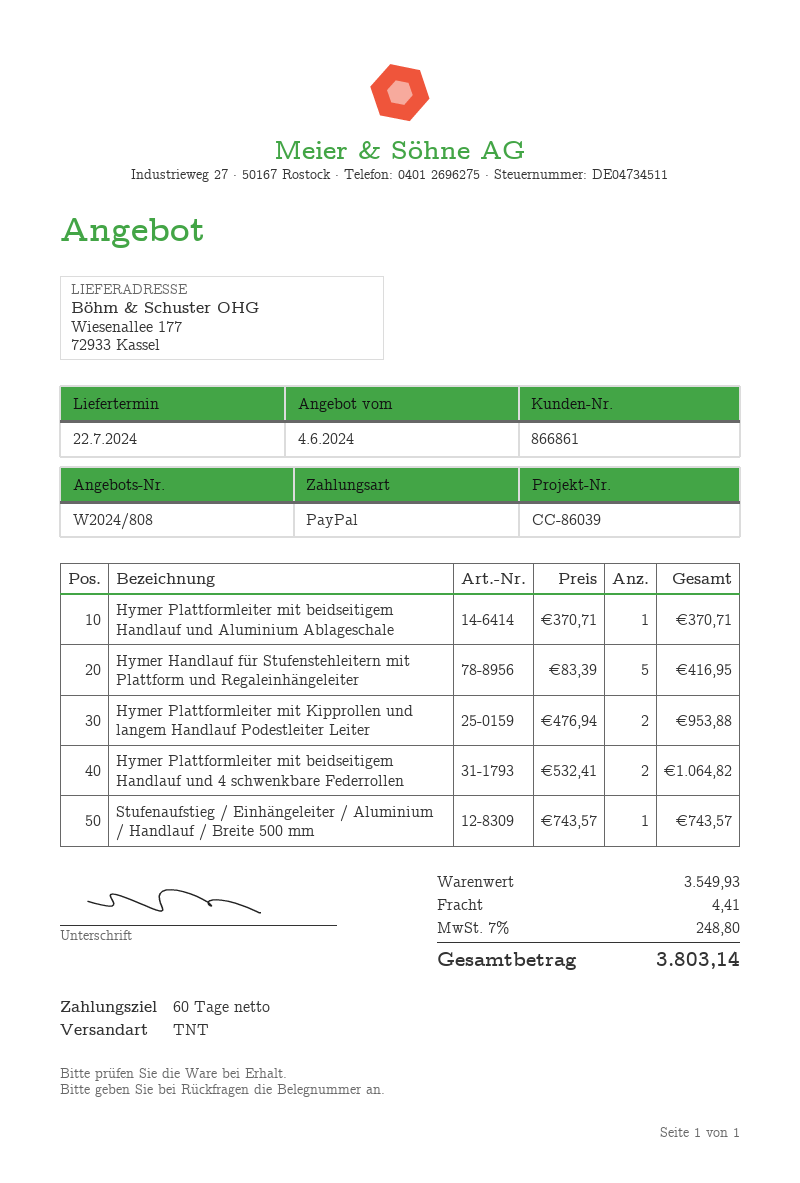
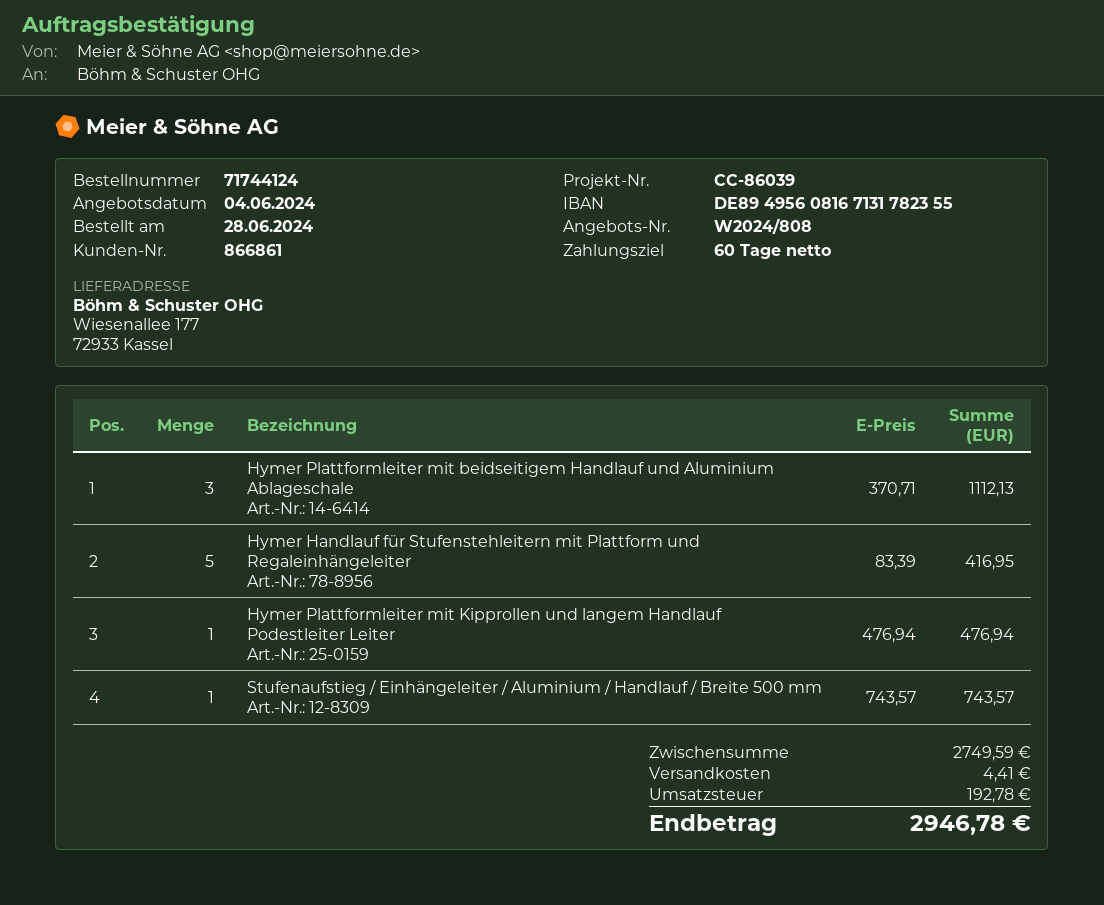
Hymer Plattformleiter mit beidseitigem Handlauf und Aluminium Ablageschale: 1 x 370.71 = 370.71 -> 3 x 370.71 = 1112.13
Hymer Plattformleiter mit Kipprollen und langem Handlauf Podestleiter Leiter: 2 x 476.94 = 953.88 -> 1 x 476.94 = 476.94
Hymer Plattformleiter mit beidseitigem Handlauf und 4 schwenkbare Federrollen: 2 x 532.41 = 1064.82 -> none
subtotal: 3549.93 -> 2749.59
tax: 248.80 -> 192.78
total: 3803.14 -> 2946.78

